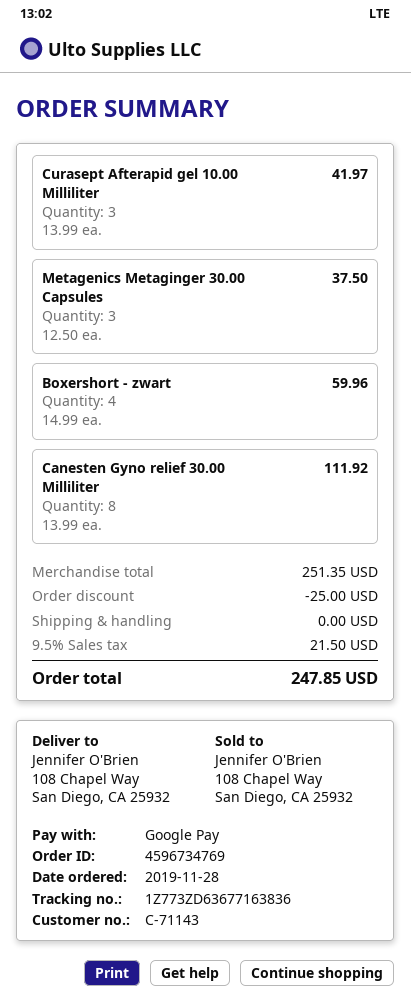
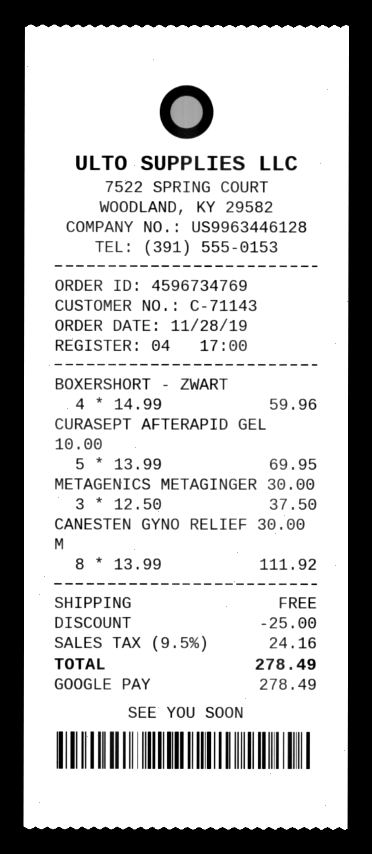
Curasept Afterapid gel 10.00 Milliliter: 3 x 13.99 = 41.97 -> 5 x 13.99 = 69.95
tax: 9.5% = 21.50 -> 9.5% = 24.16
total: 247.85 -> 278.49

